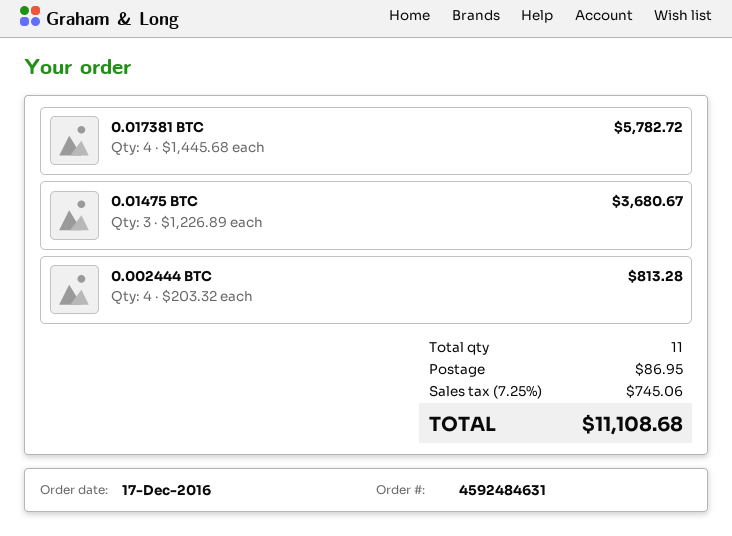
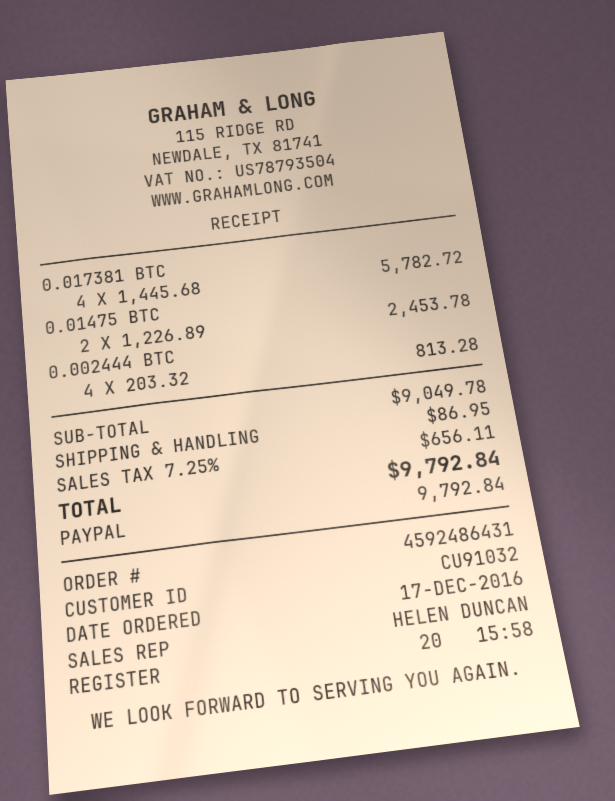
order number: 4592484631 -> 4592486431
0.01475 BTC: 3 x 1226.89 = 3680.67 -> 2 x 1226.89 = 2453.78
tax: 7.25% = 745.06 -> 7.25% = 656.11
total: 11108.68 -> 9792.84

